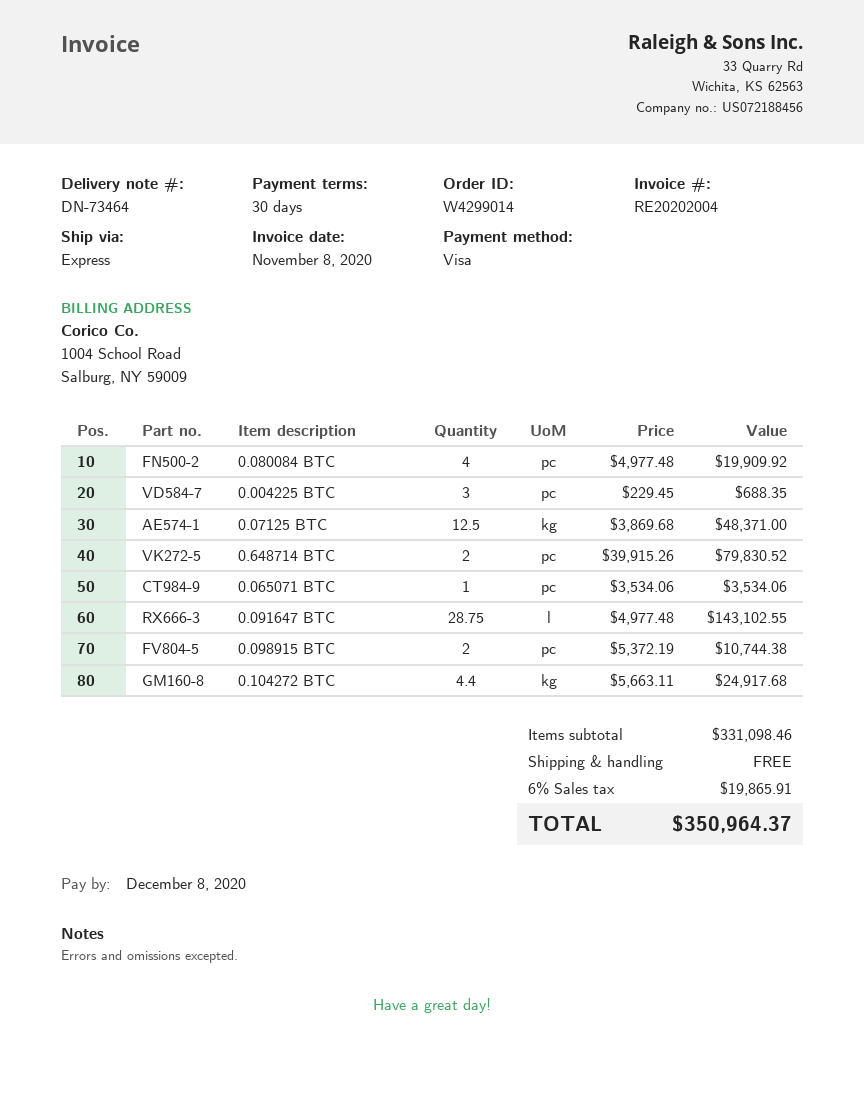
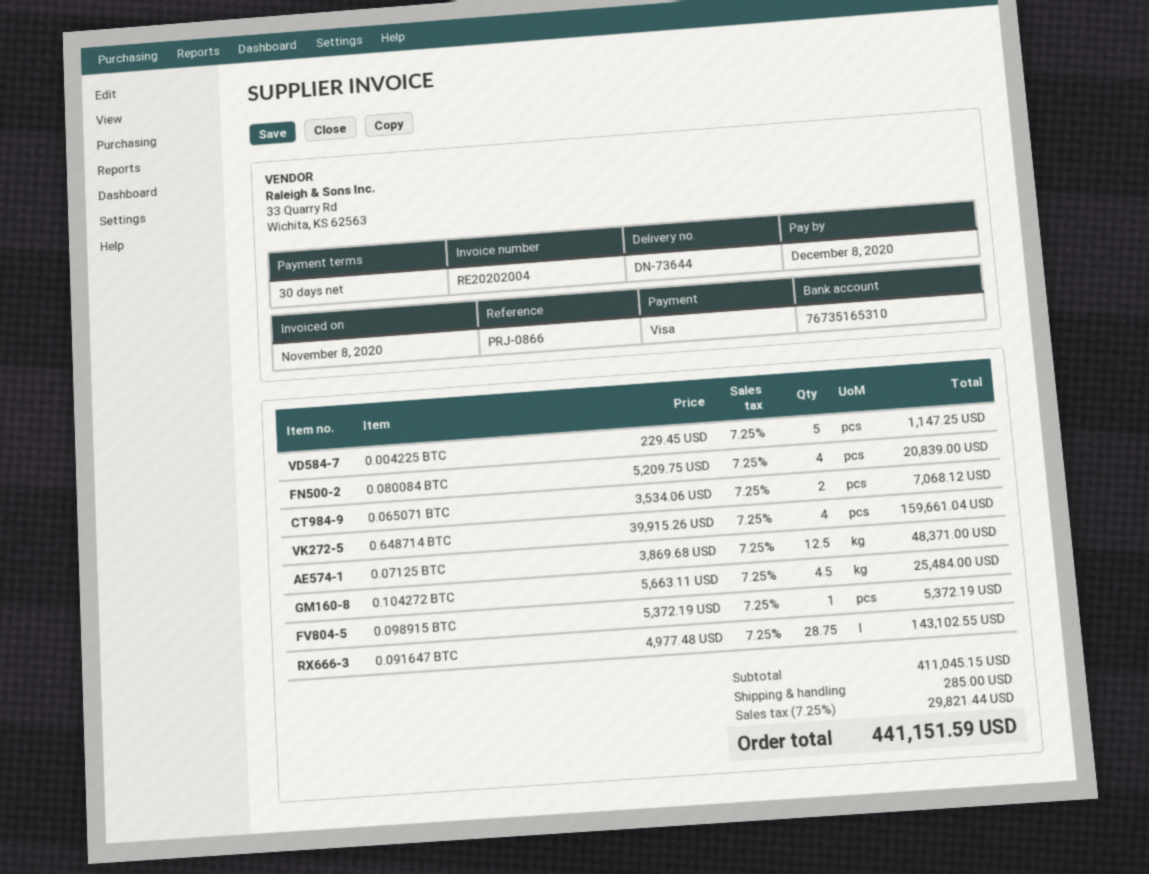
delivery note number: DN-73464 -> DN-73644
0.080084 BTC: 4 x 4977.48 = 19909.92 -> 4 x 5209.75 = 20839.00
0.004225 BTC: 3 x 229.45 = 688.35 -> 5 x 229.45 = 1147.25
0.648714 BTC: 2 x 39915.26 = 79830.52 -> 4 x 39915.26 = 159661.04
0.065071 BTC: 1 x 3534.06 = 3534.06 -> 2 x 3534.06 = 7068.12
0.098915 BTC: 2 x 5372.19 = 10744.38 -> 1 x 5372.19 = 5372.19
0.104272 BTC: 4.4 x 5663.11 = 24917.68 -> 4.5 x 5663.11 = 25484.00
subtotal: 331098.46 -> 411045.15
shipping: 0.00 -> 285.00
tax: 6% = 19865.91 -> 7.25% = 29821.44
total: 350964.37 -> 441151.59

